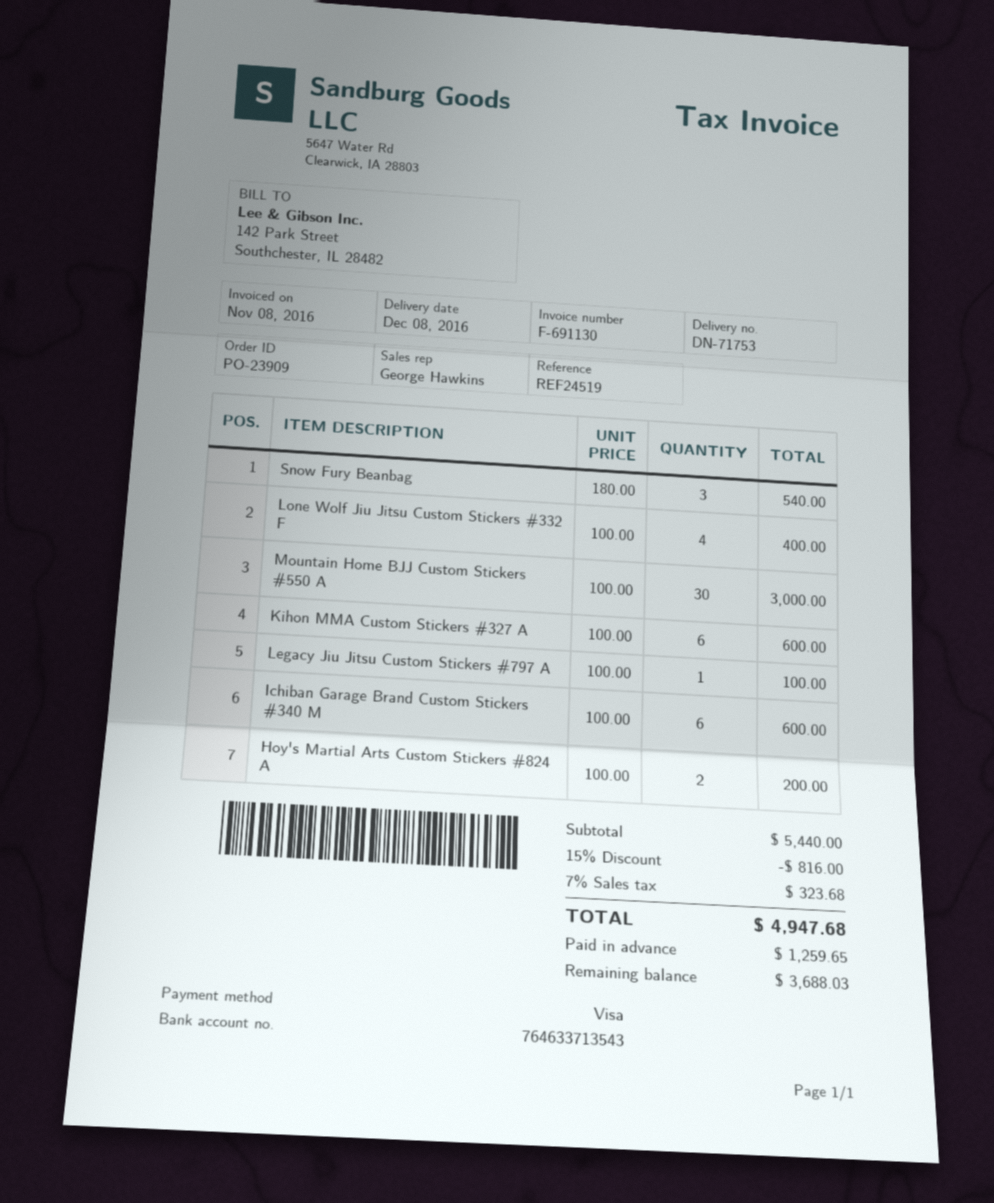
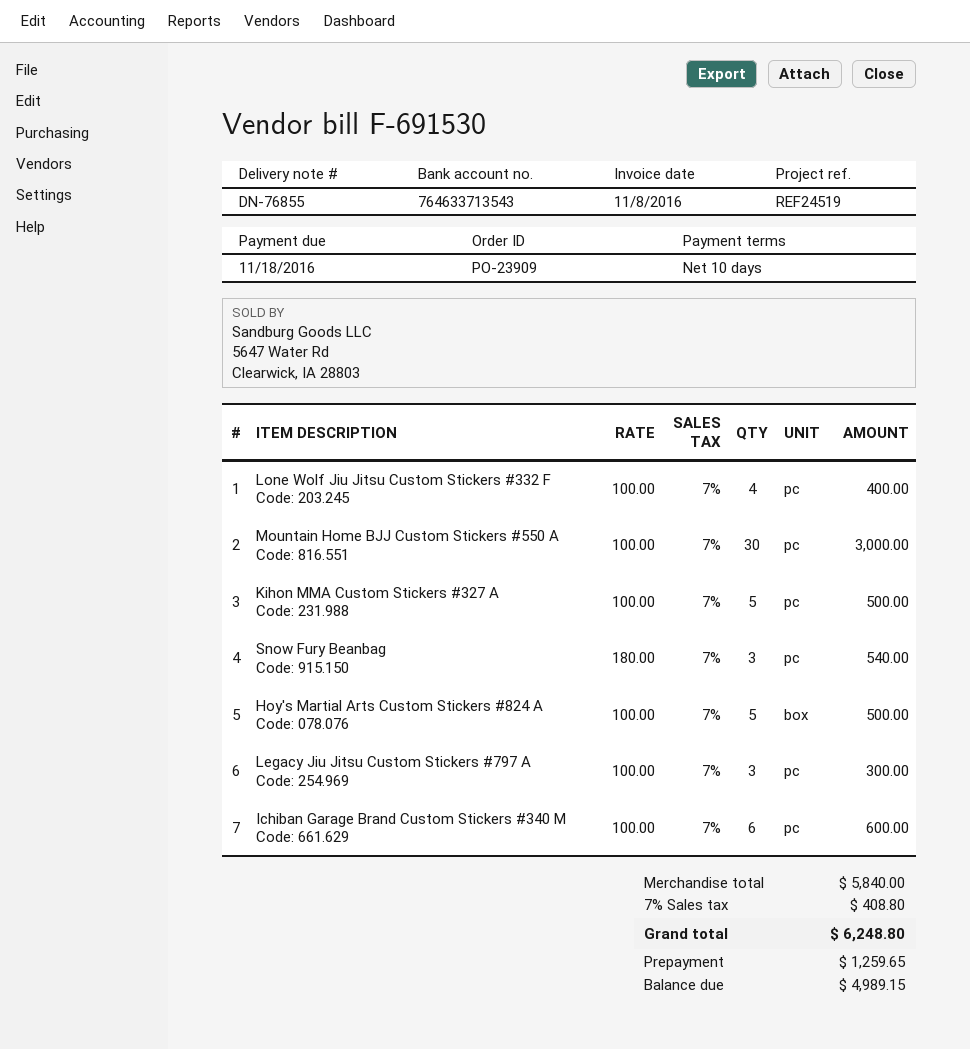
delivery note number: DN-71753 -> DN-76855
invoice number: F-691130 -> F-691530
Kihon MMA Custom Stickers #327 A: 6 x 100.00 = 600.00 -> 5 x 100.00 = 500.00
Legacy Jiu Jitsu Custom Stickers #797 A: 1 x 100.00 = 100.00 -> 3 x 100.00 = 300.00
Hoy's Martial Arts Custom Stickers #824 A: 2 x 100.00 = 200.00 -> 5 x 100.00 = 500.00
subtotal: 5440.00 -> 5840.00
discount: 15% = 816.00 -> none
tax: 7% = 323.68 -> 7% = 408.80
total: 4947.68 -> 6248.80
balance: 3688.03 -> 4989.15

